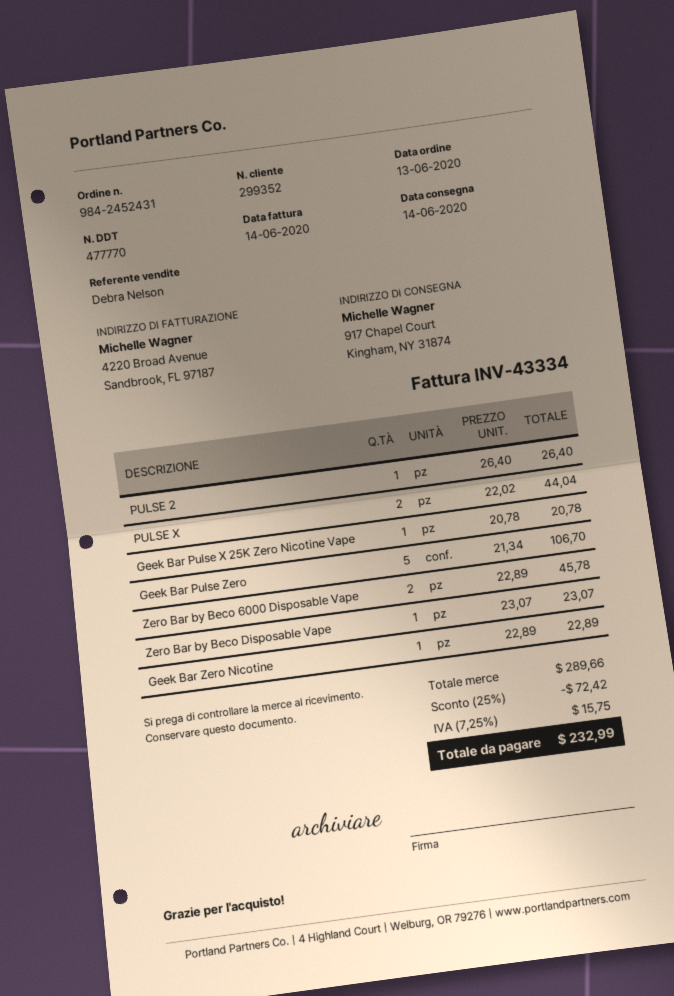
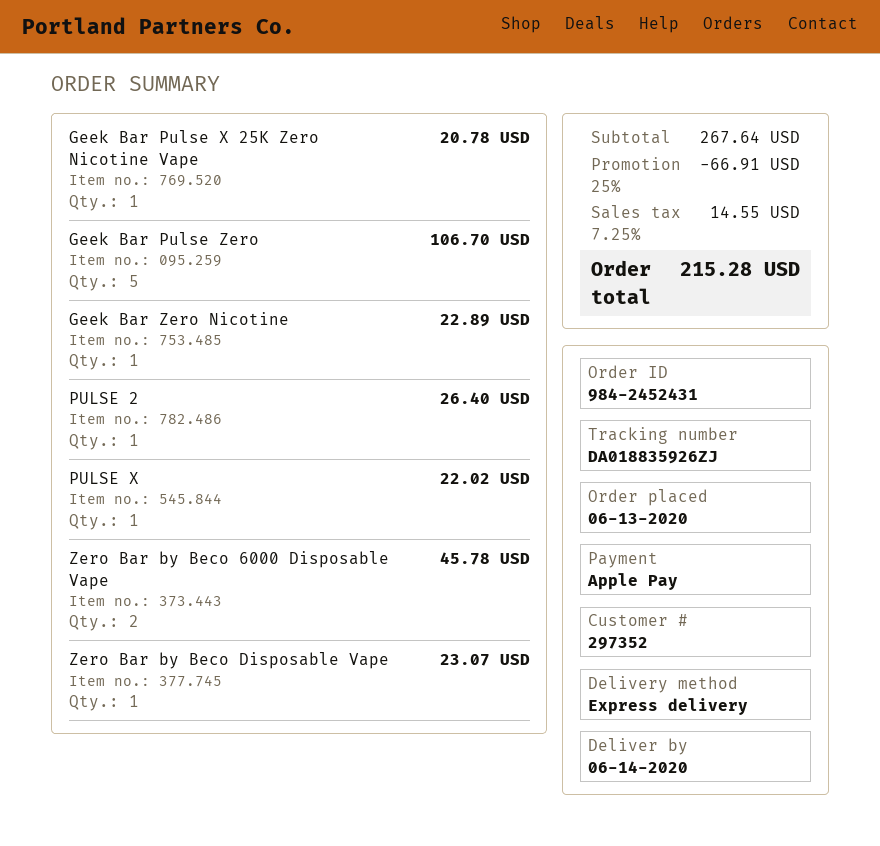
customer number: 299352 -> 297352
PULSE X: 2 for 44.04 -> 1 for 22.02
subtotal: 289.66 -> 267.64
discount: 25% = 72.42 -> 25% = 66.91
tax: 7.25% = 15.75 -> 7.25% = 14.55
total: 232.99 -> 215.28

